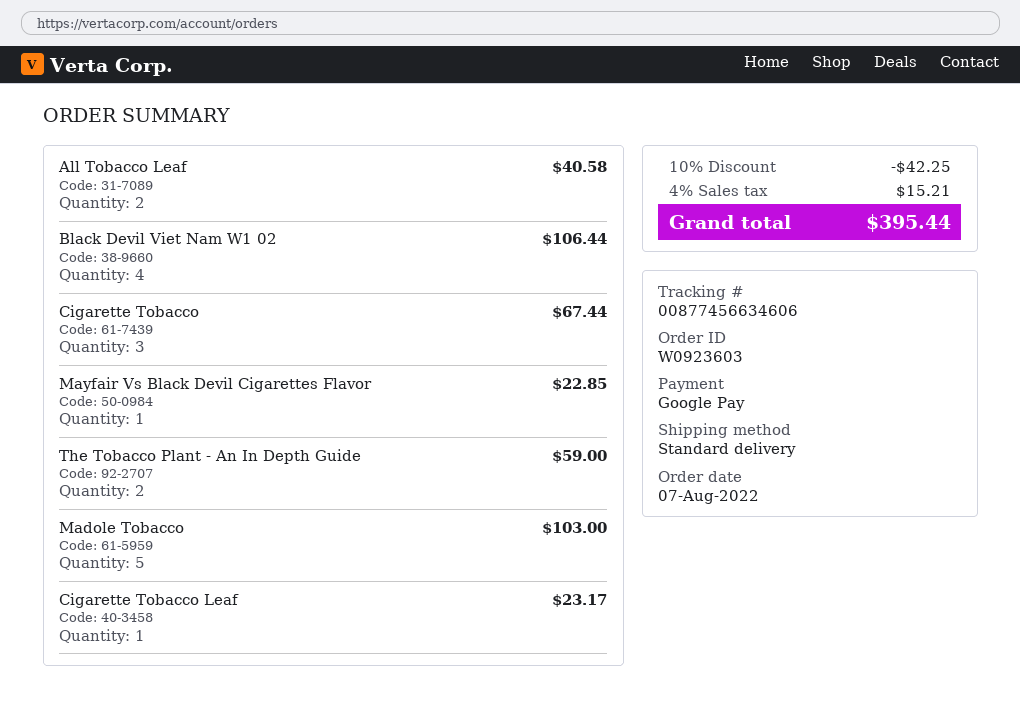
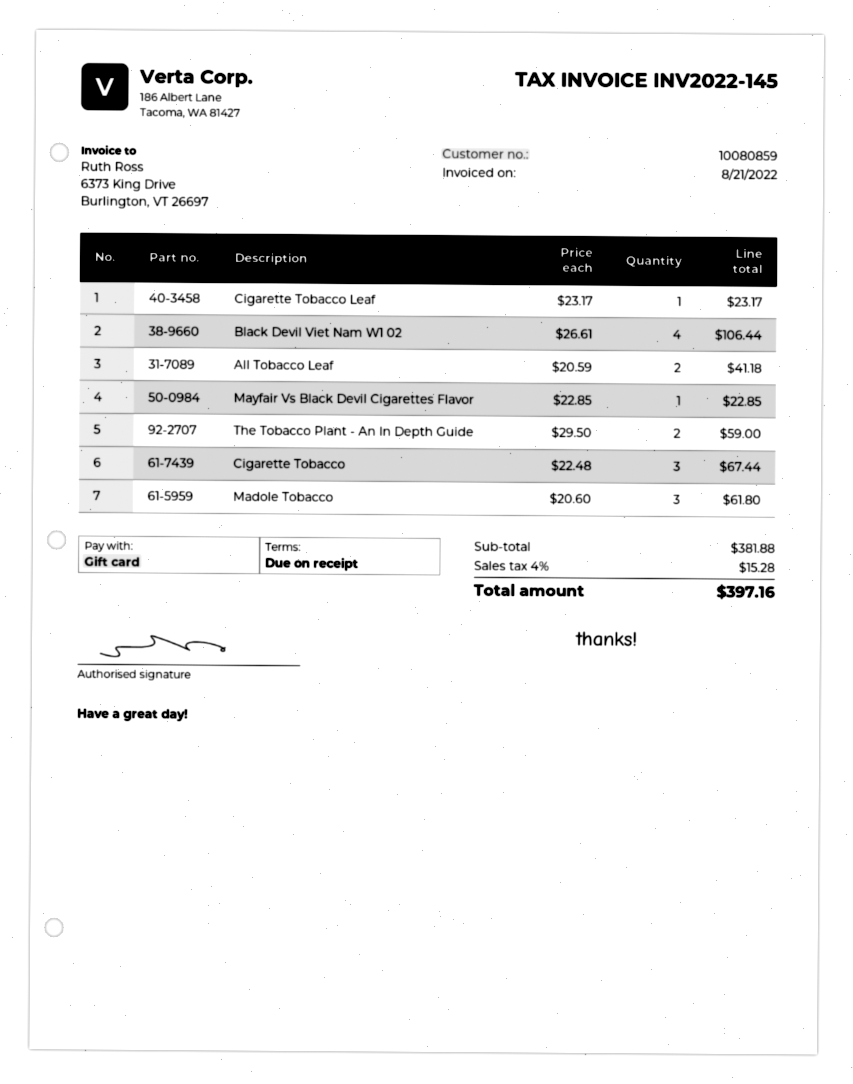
payment method: Google Pay -> gift card
All Tobacco Leaf: 2 for 40.58 -> 2 for 41.18
Madole Tobacco: 5 for 103.00 -> 3 for 61.80
discount: 10% = 42.25 -> none
tax: 4% = 15.21 -> 4% = 15.28
total: 395.44 -> 397.16

